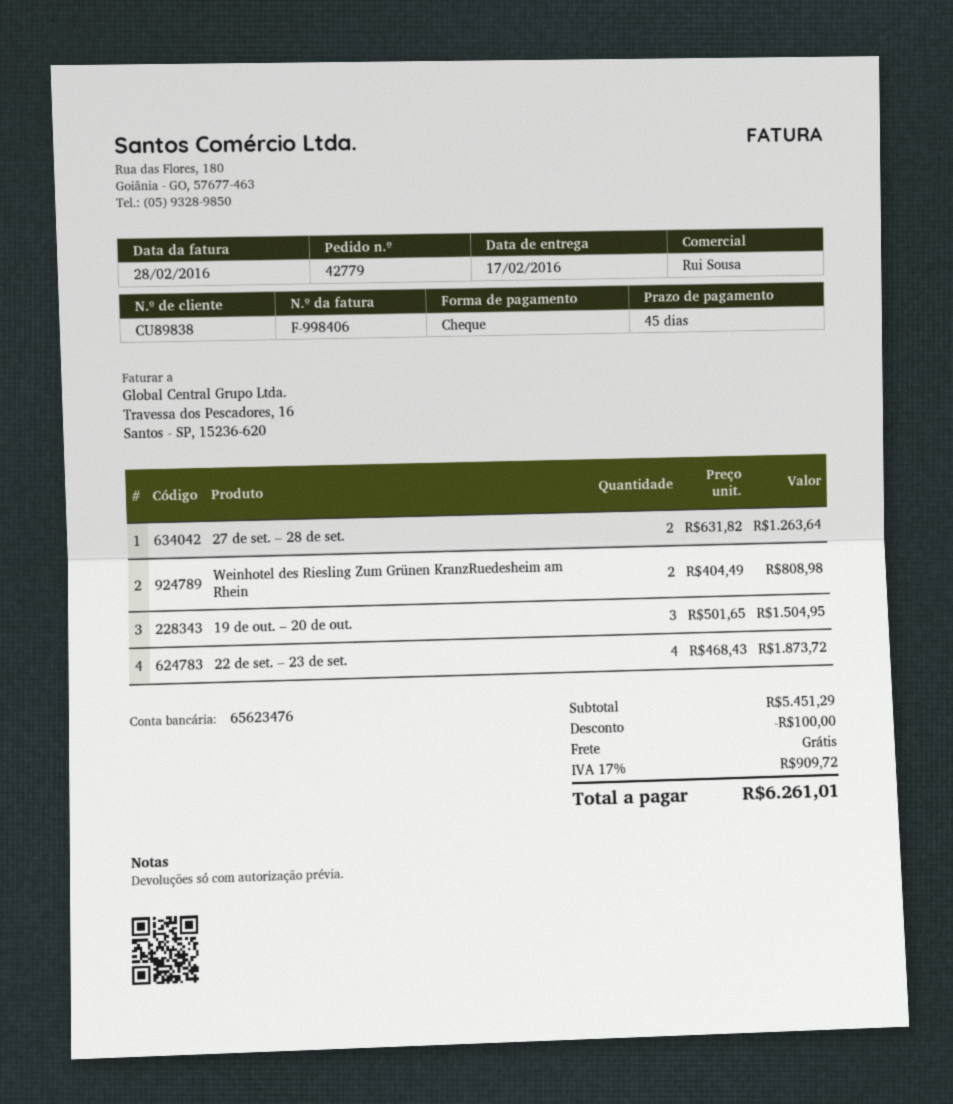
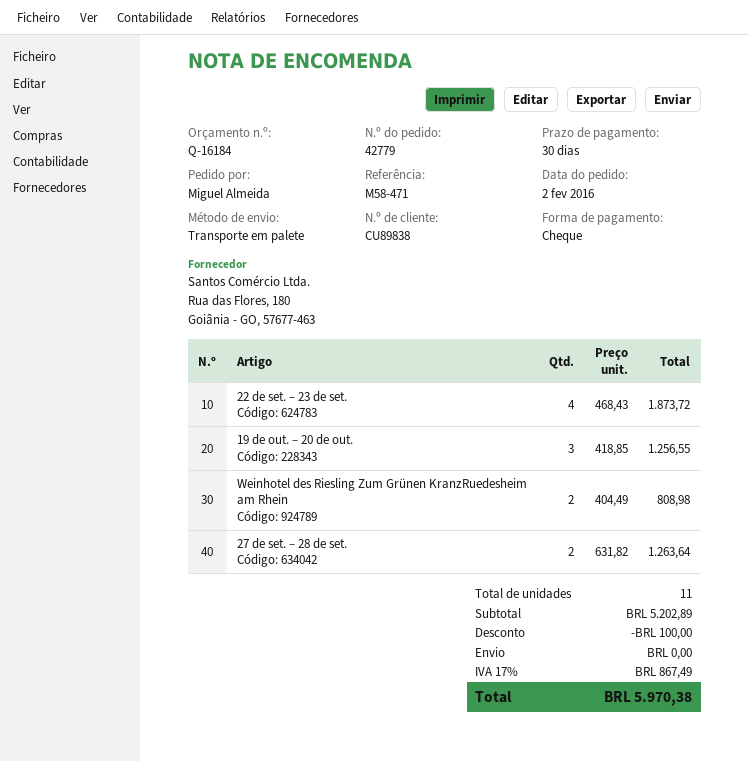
payment terms: 45 days -> 30 days
19 de out. – 20 de out.: 3 x 501.65 = 1504.95 -> 3 x 418.85 = 1256.55
subtotal: 5451.29 -> 5202.89
tax: 17% = 909.72 -> 17% = 867.49
total: 6261.01 -> 5970.38

